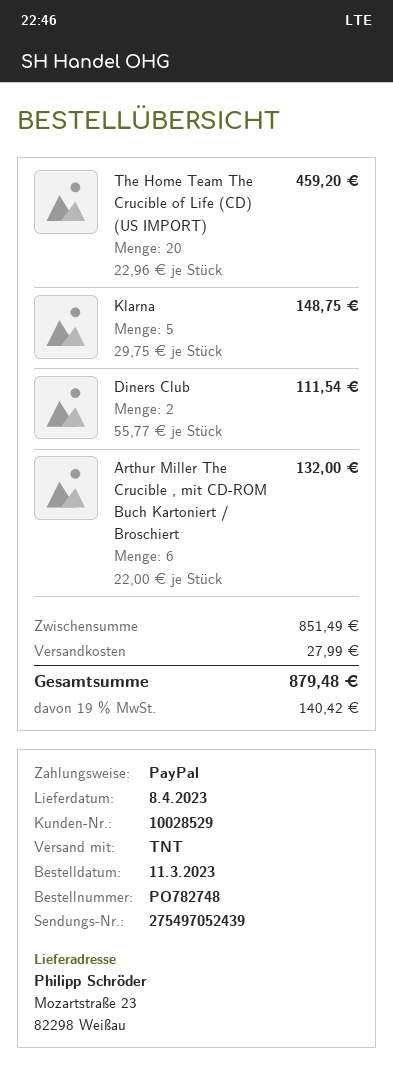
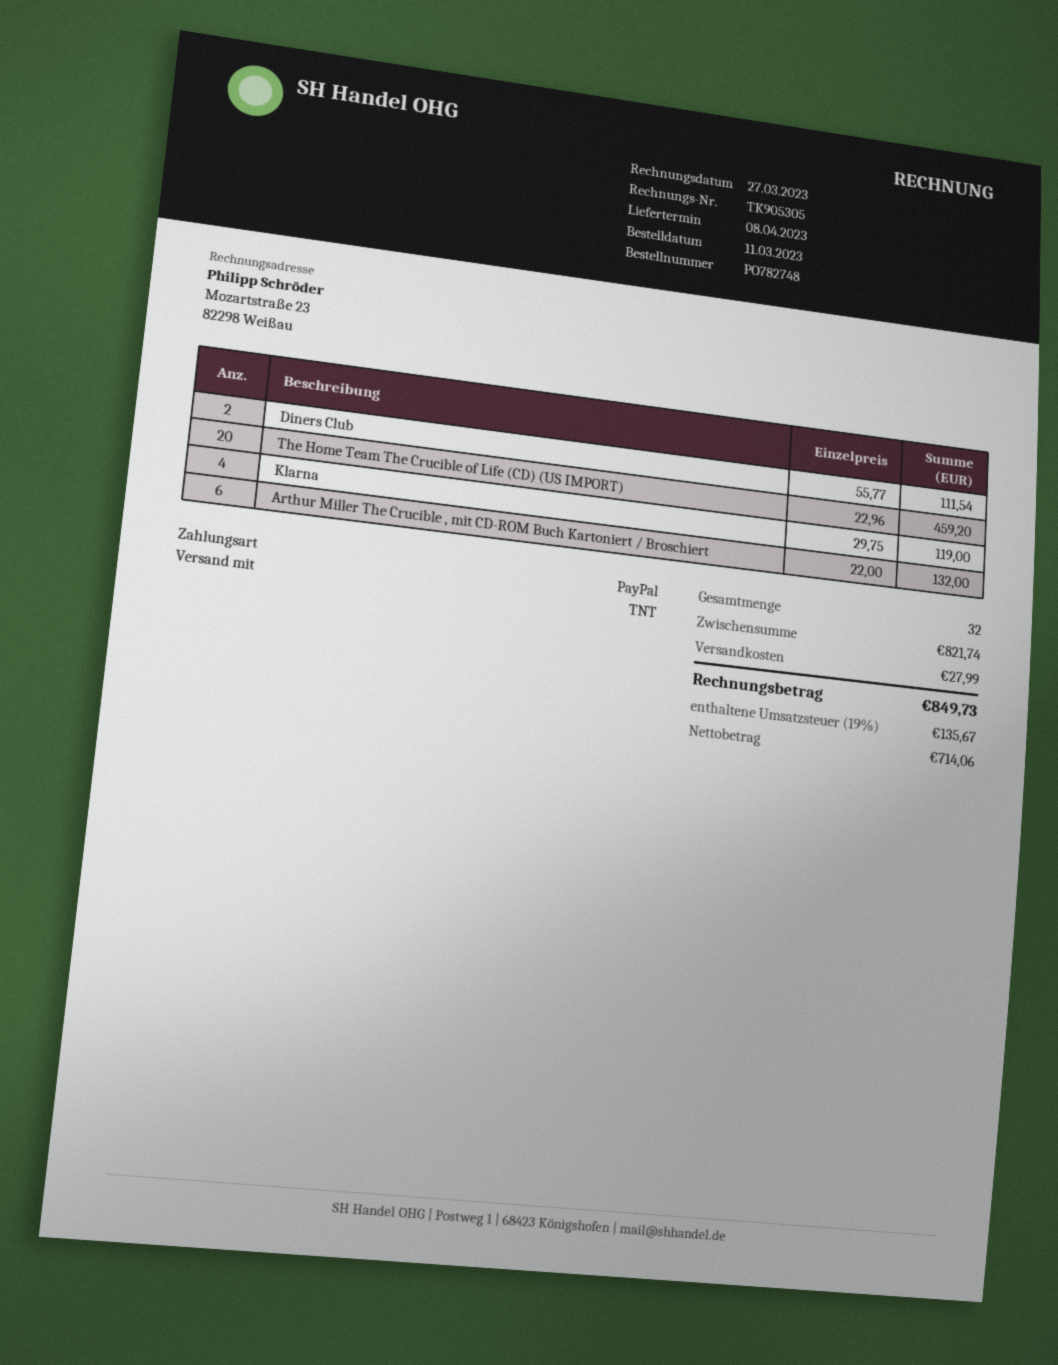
Klarna: 5 x 29.75 = 148.75 -> 4 x 29.75 = 119.00
subtotal: 851.49 -> 821.74
tax: 19% = 140.42 -> 19% = 135.67
total: 879.48 -> 849.73

